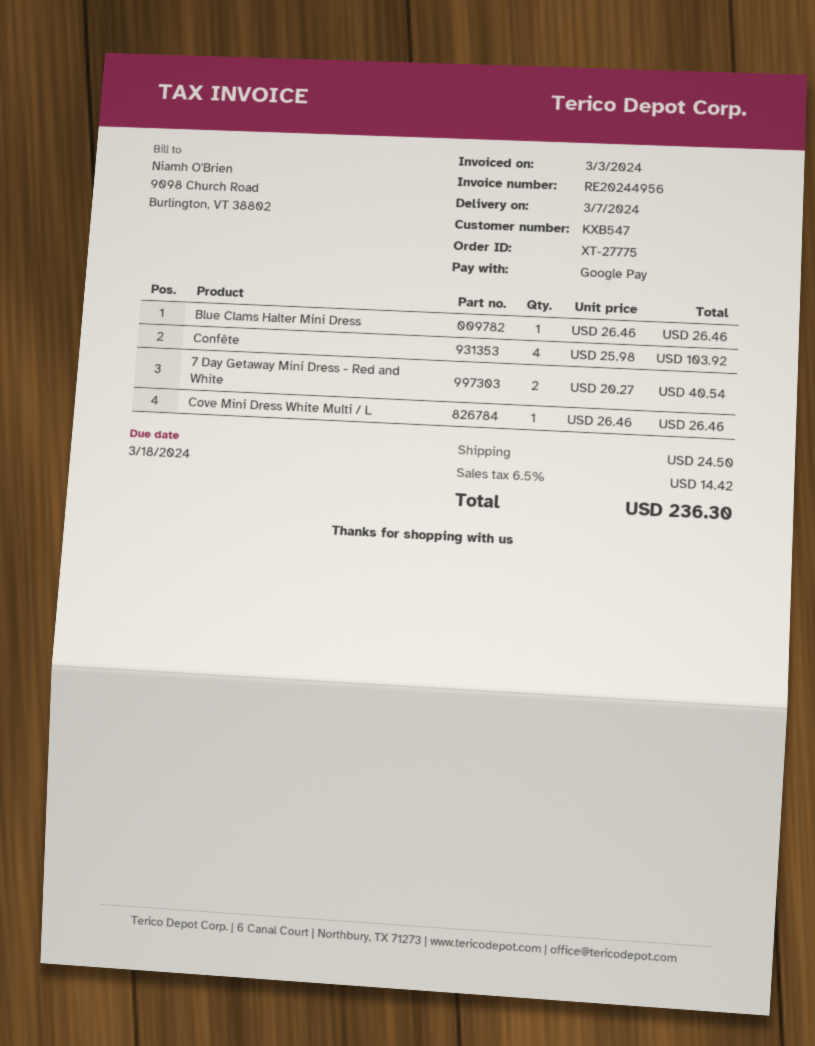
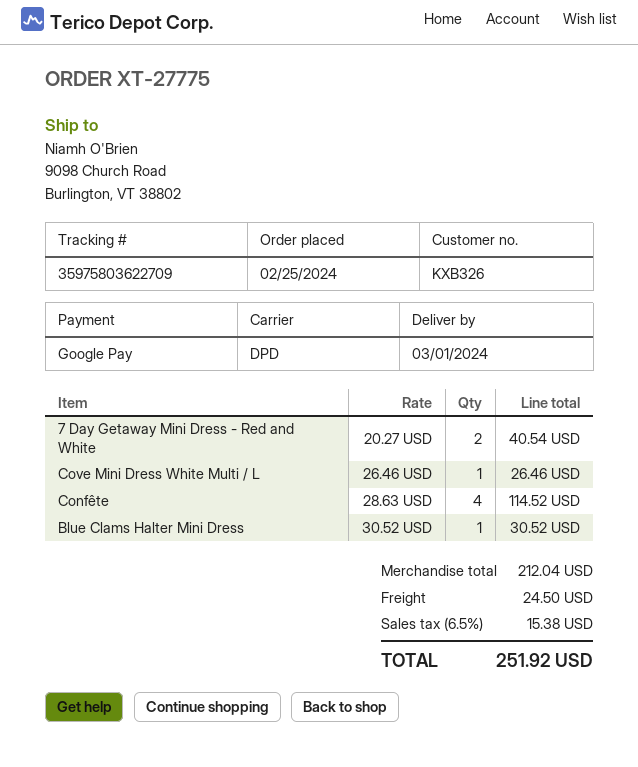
delivery date: 2024-03-07 -> 2024-03-01
customer number: KXB547 -> KXB326
Blue Clams Halter Mini Dress: 1 x 26.46 = 26.46 -> 1 x 30.52 = 30.52
Confête: 4 x 25.98 = 103.92 -> 4 x 28.63 = 114.52
tax: 6.5% = 14.42 -> 6.5% = 15.38
total: 236.30 -> 251.92

